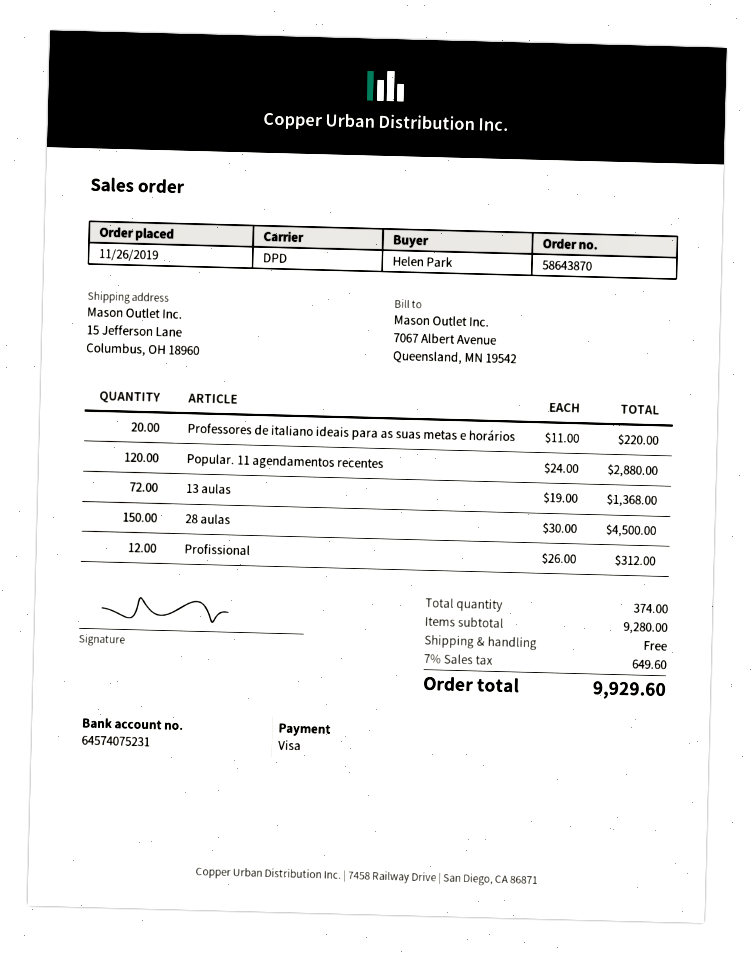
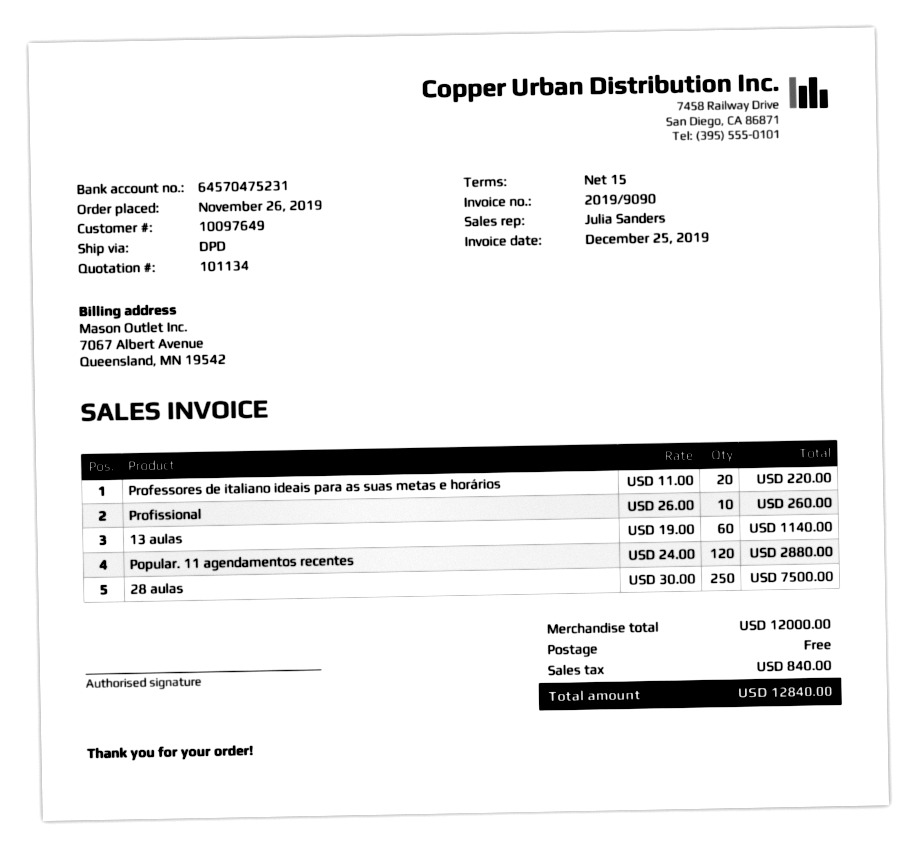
bank account: 64574075231 -> 64570475231
13 aulas: 72 x 19.00 = 1368.00 -> 60 x 19.00 = 1140.00
28 aulas: 150 x 30.00 = 4500.00 -> 250 x 30.00 = 7500.00
Profissional: 12 x 26.00 = 312.00 -> 10 x 26.00 = 260.00
subtotal: 9280.00 -> 12000.00
tax: 649.60 -> 840.00
total: 9929.60 -> 12840.00

